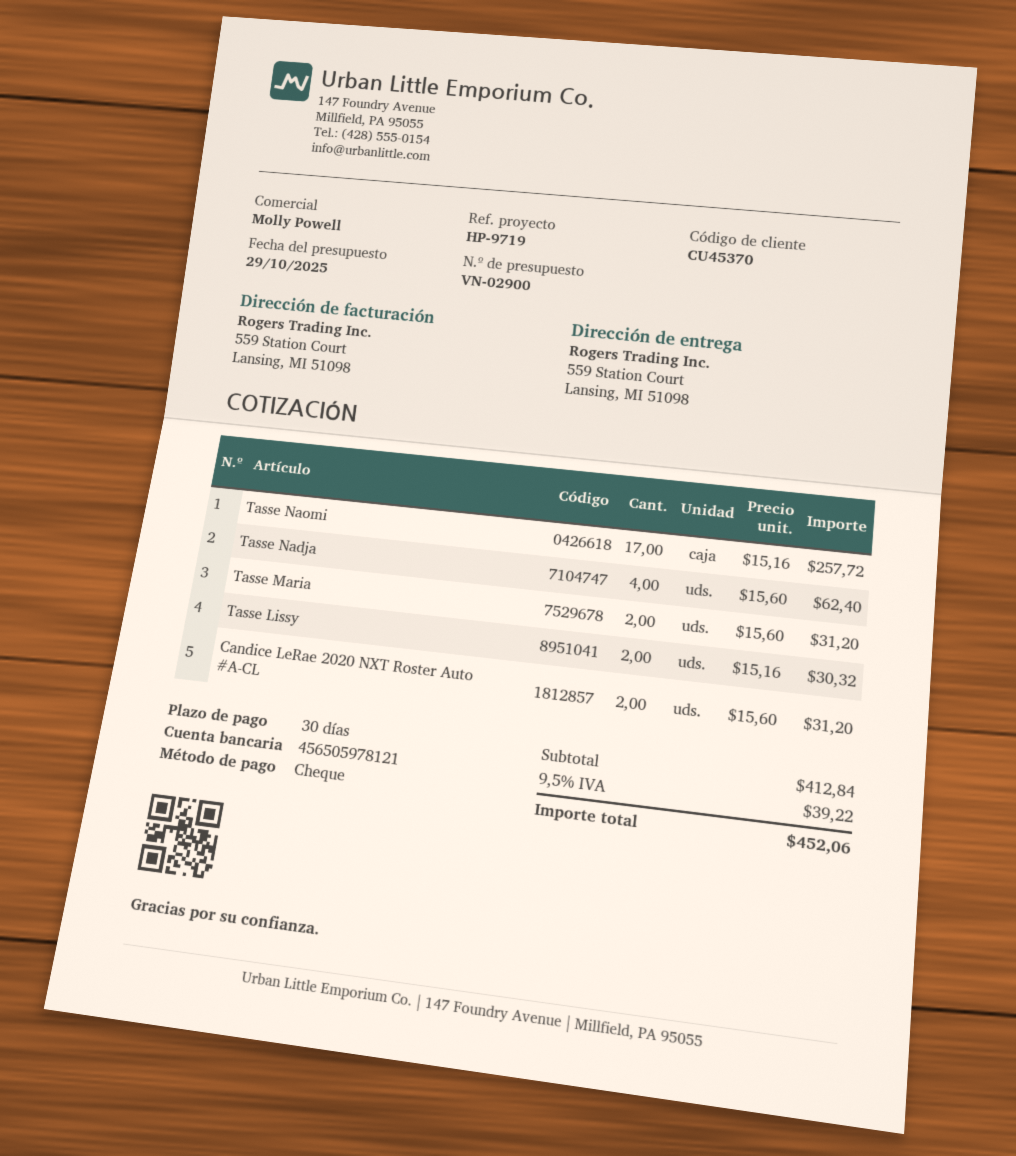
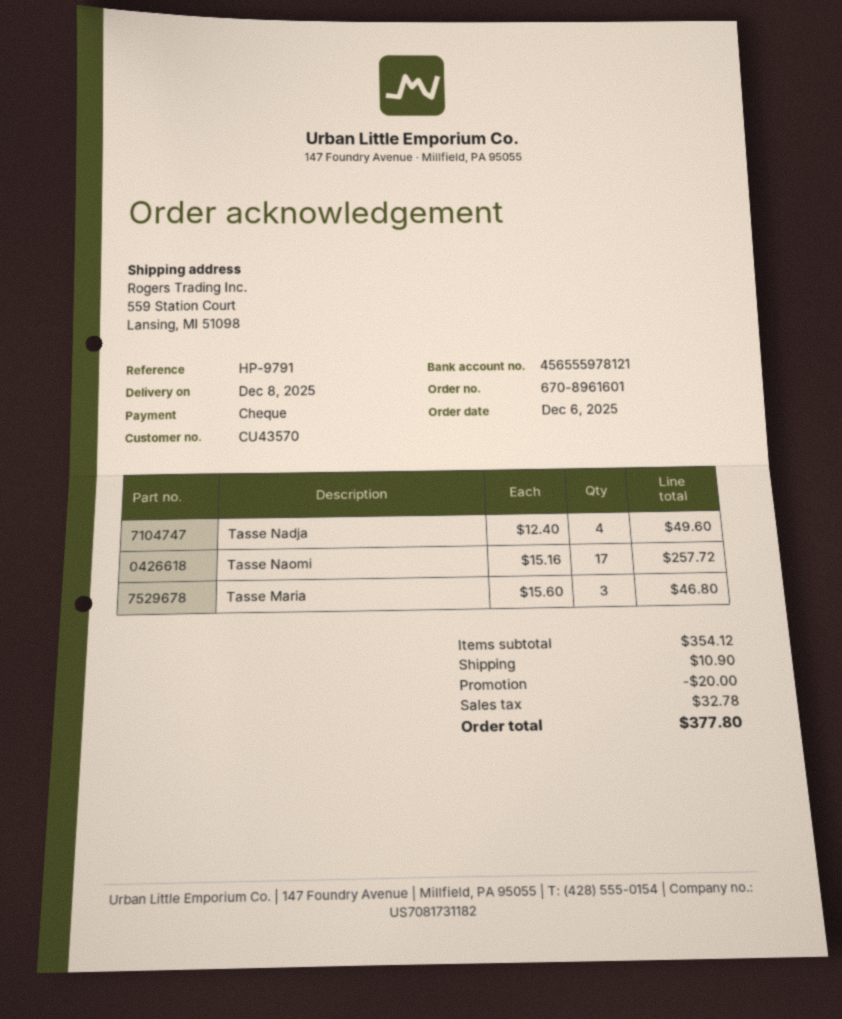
customer number: CU45370 -> CU43570
reference: HP-9719 -> HP-9791
bank account: 456505978121 -> 456555978121
Tasse Nadja: 4 x 15.60 = 62.40 -> 4 x 12.40 = 49.60
Tasse Maria: 2 x 15.60 = 31.20 -> 3 x 15.60 = 46.80
Tasse Lissy: 2 x 15.16 = 30.32 -> none
Candice LeRae 2020 NXT Roster Auto #A-CL: 2 x 15.60 = 31.20 -> none
subtotal: 412.84 -> 354.12
discount: none -> 20.00
shipping: none -> 10.90
tax: 39.22 -> 32.78
total: 452.06 -> 377.80

